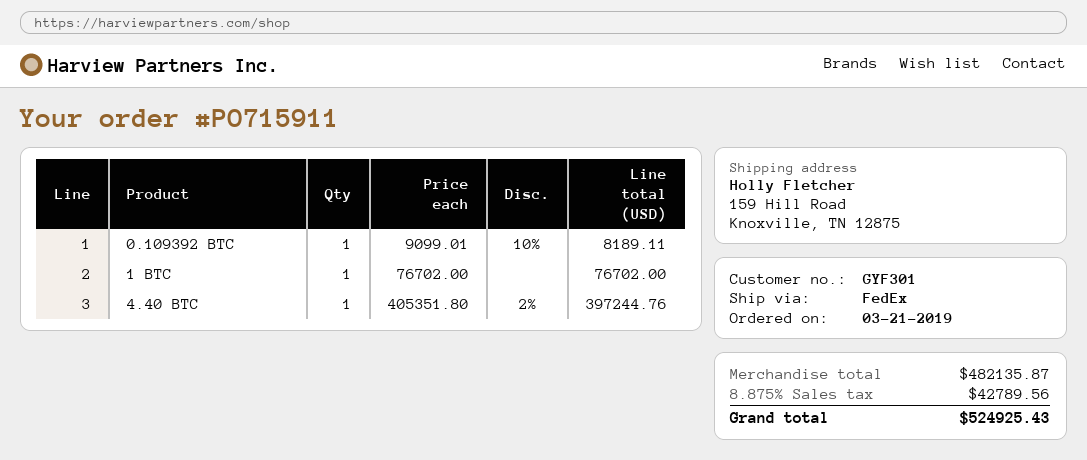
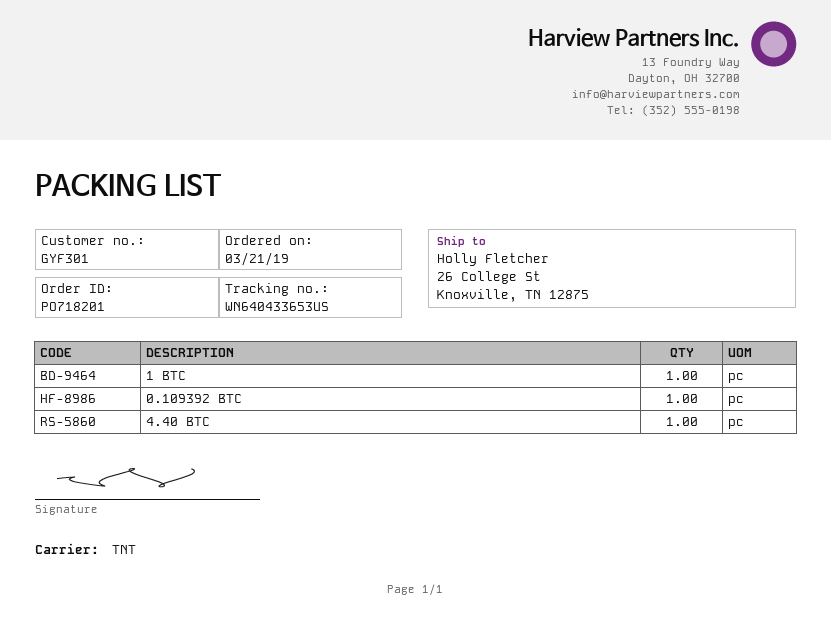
order number: PO715911 -> PO718201
shipping method: FedEx -> TNT
ship to: 159 Hill Road, Knoxville, TN 12875 -> 26 College St, Knoxville, TN 12875

